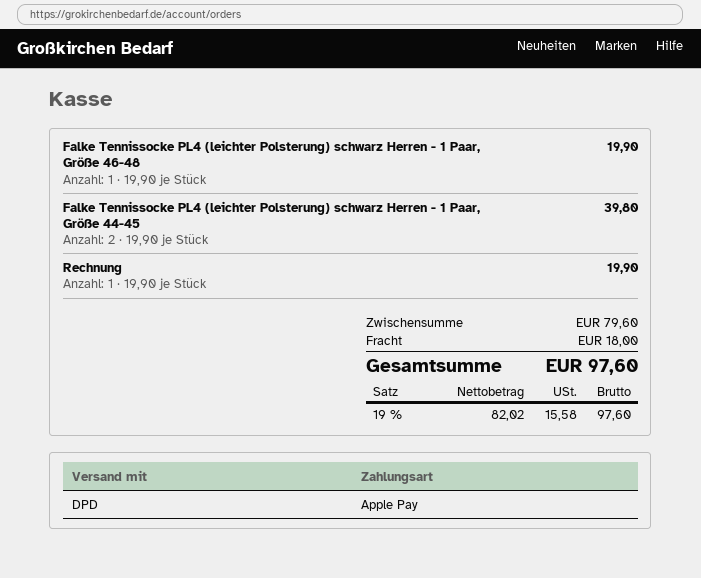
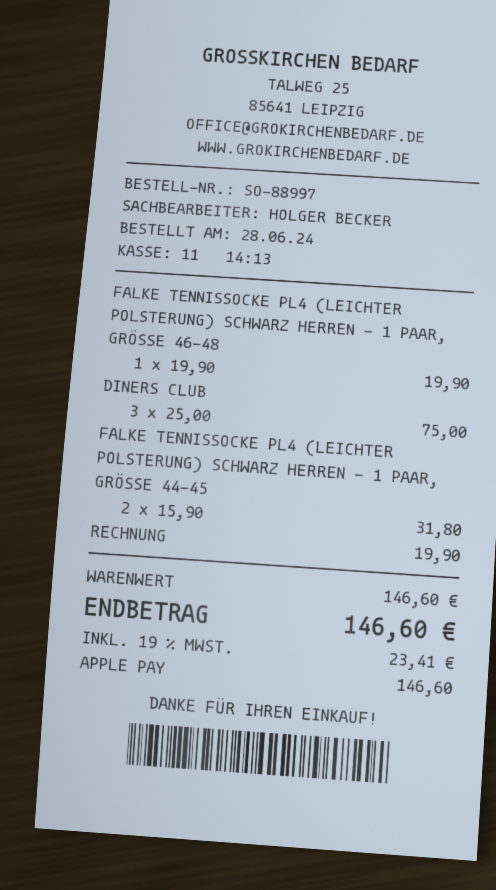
Falke Tennissocke PL4 (leichter Polsterung) schwarz Herren - 1 Paar, Größe 44-45: 2 x 19.90 = 39.80 -> 2 x 15.90 = 31.80
DINERS CLUB: none -> 3 x 25.00 = 75.00
subtotal: 79.60 -> 146.60
shipping: 18.00 -> none
tax: 19% = 15.58 -> 19% = 23.41
total: 97.60 -> 146.60

